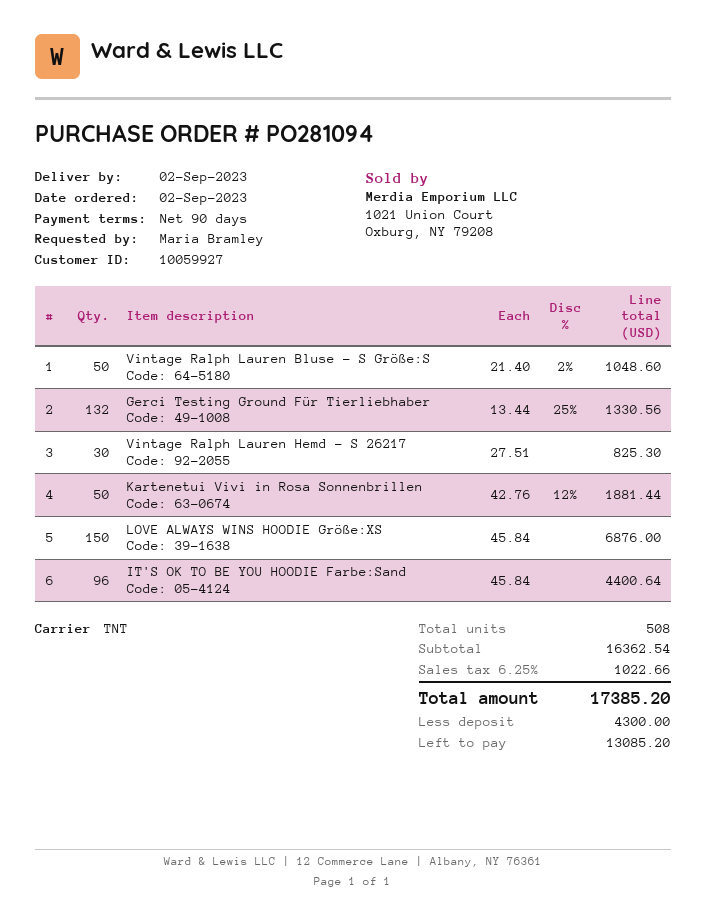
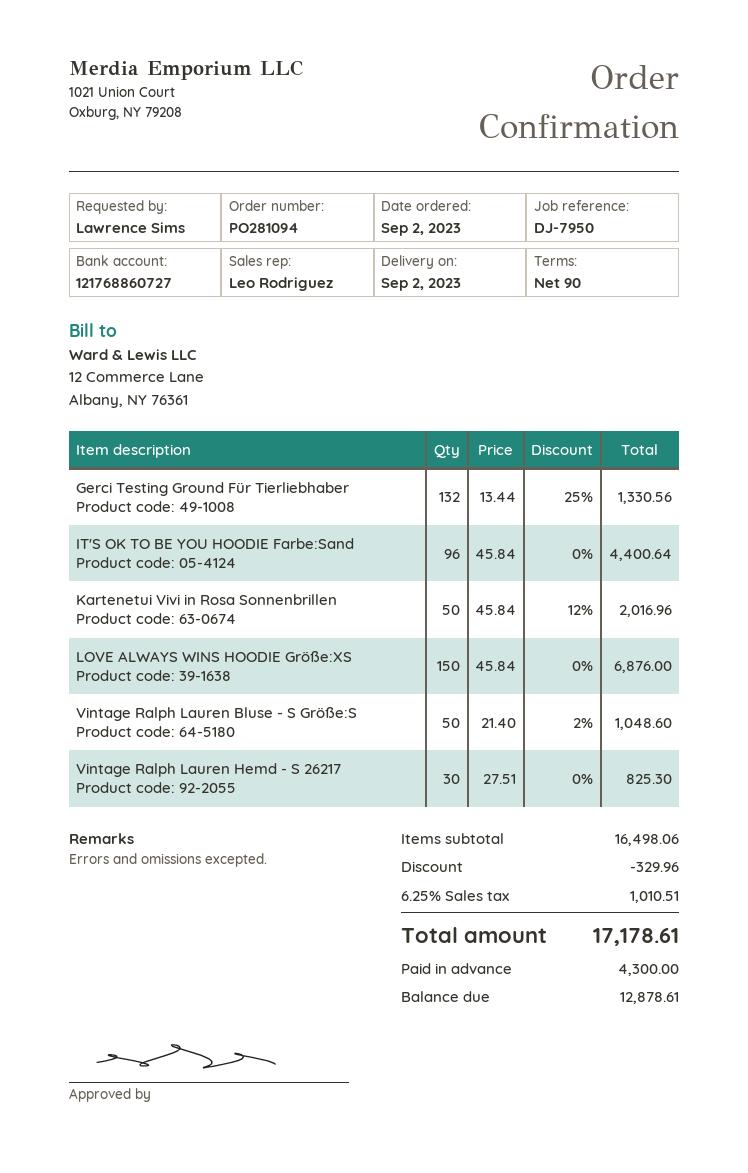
ordered by: Maria Bramley -> Lawrence Sims
Kartenetui Vivi in Rosa Sonnenbrillen: 50 x 42.76 - 12% = 1881.44 -> 50 x 45.84 - 12% = 2016.96
subtotal: 16362.54 -> 16498.06
discount: none -> 329.96
tax: 6.25% = 1022.66 -> 6.25% = 1010.51
total: 17385.20 -> 17178.61
balance: 13085.20 -> 12878.61

